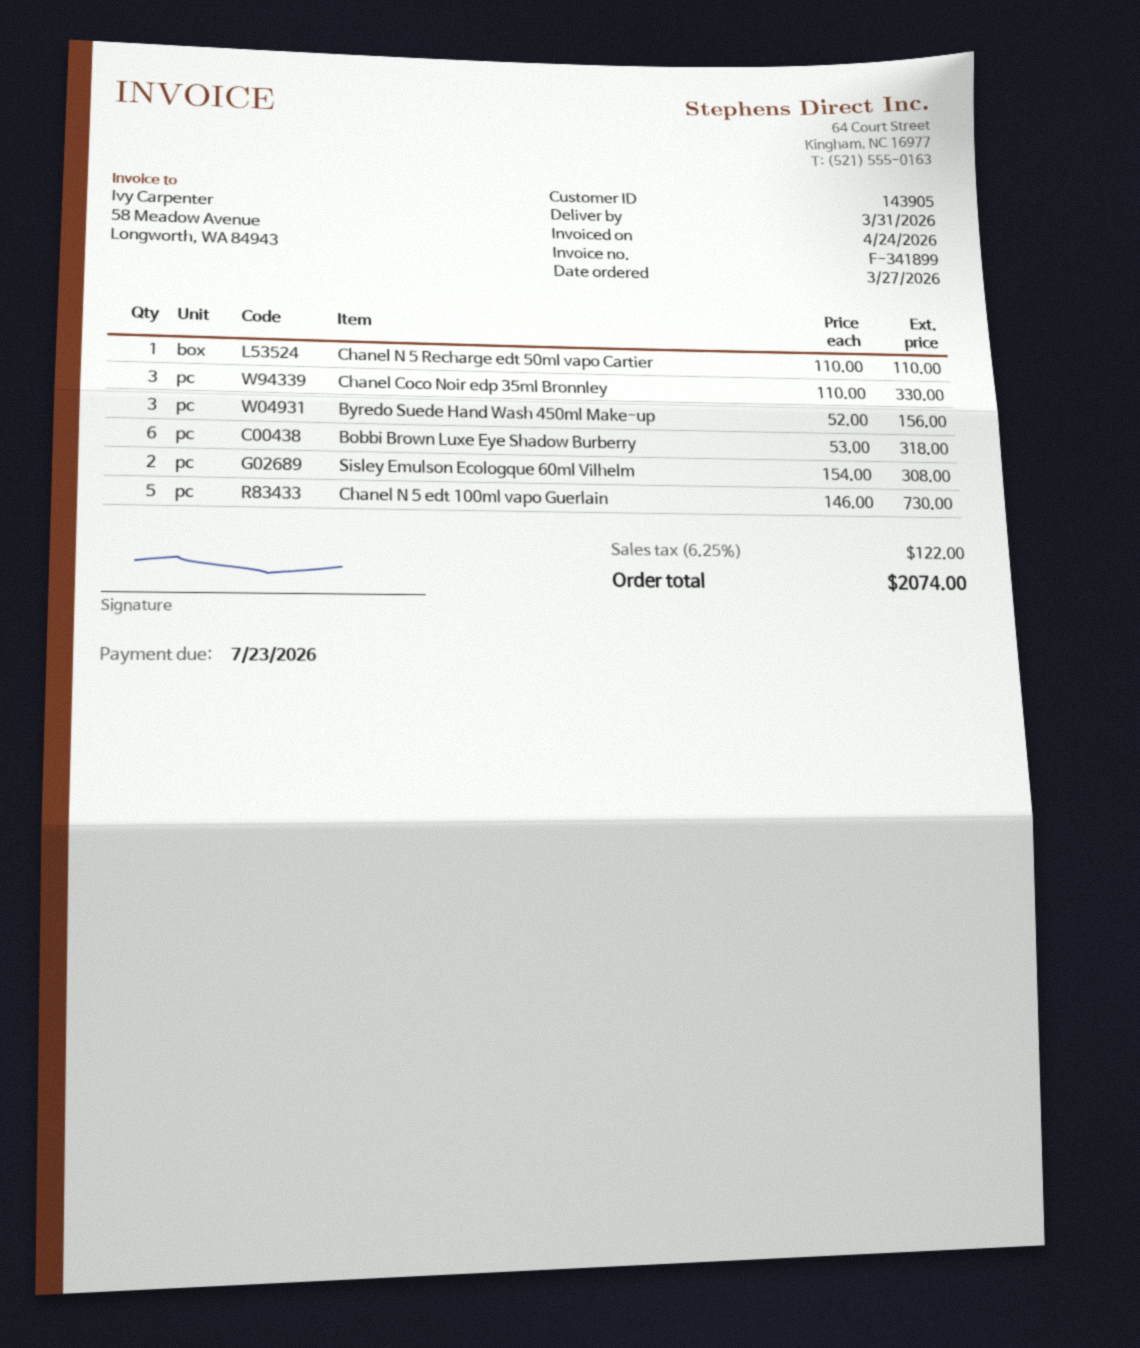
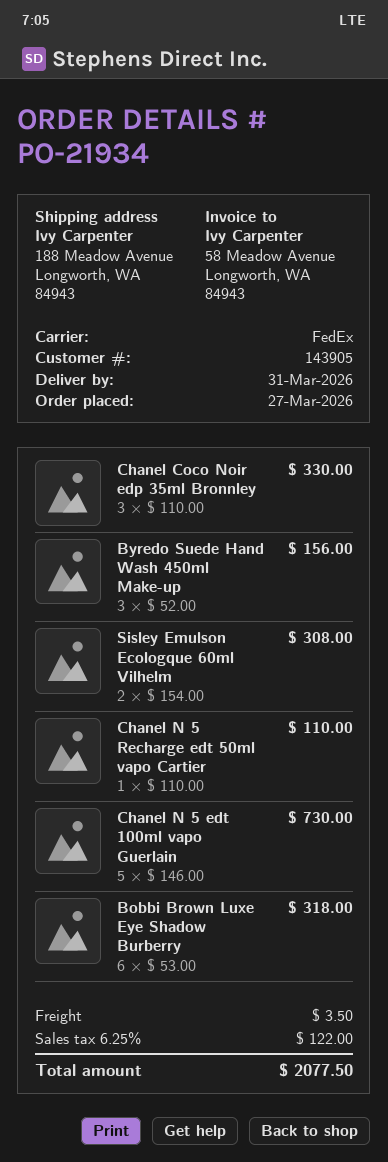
shipping: none -> 3.50
total: 2074.00 -> 2077.50

